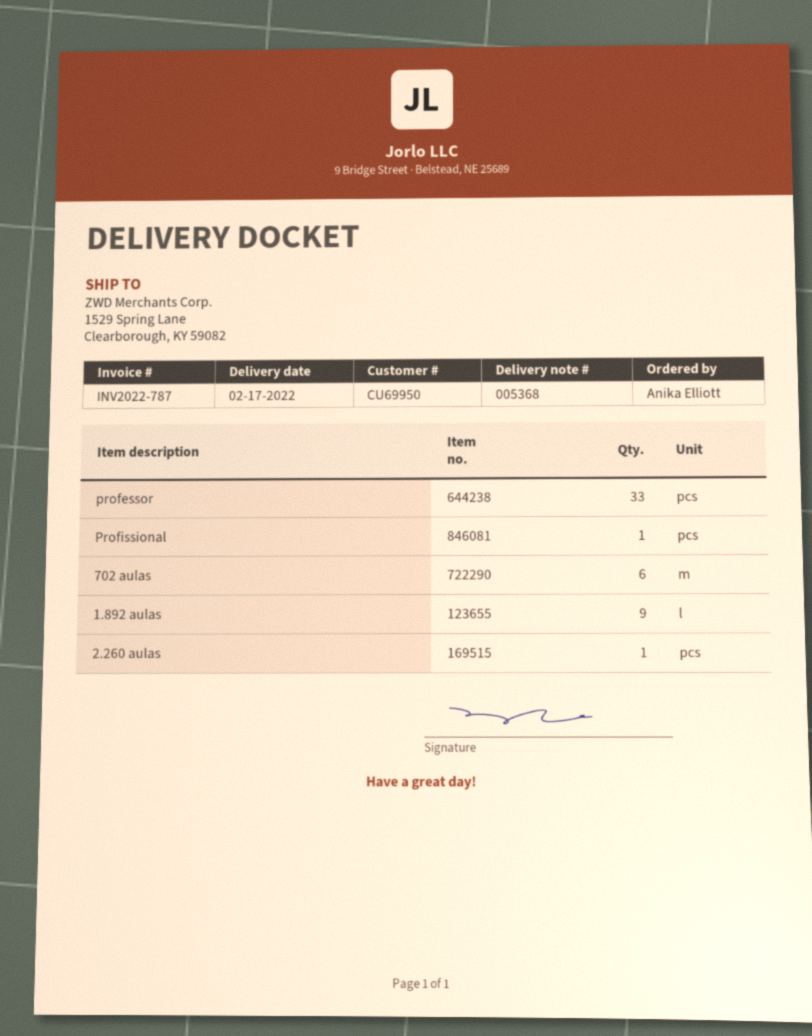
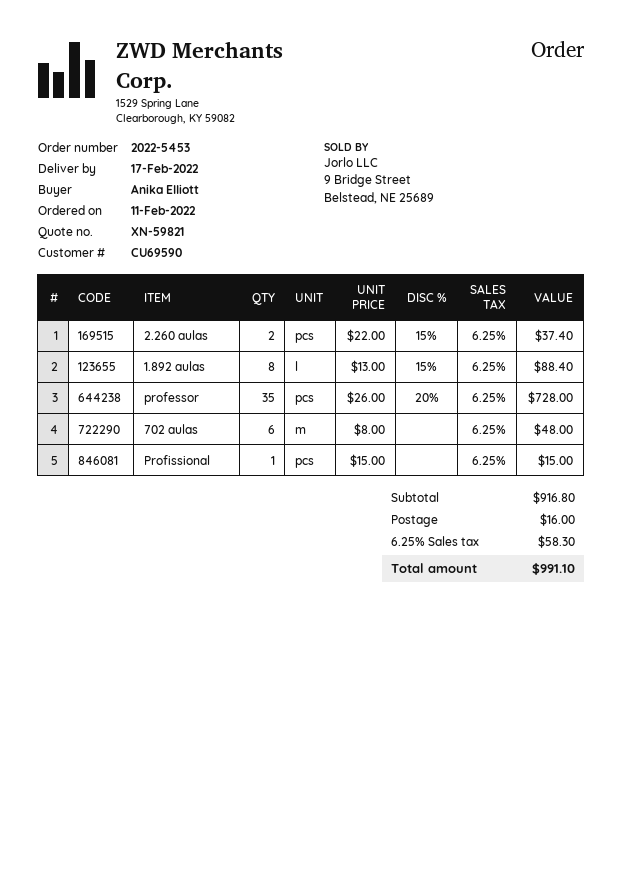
customer number: CU69950 -> CU69590
professor: 33 -> 35
1.892 aulas: 9 -> 8
2.260 aulas: 1 -> 2

